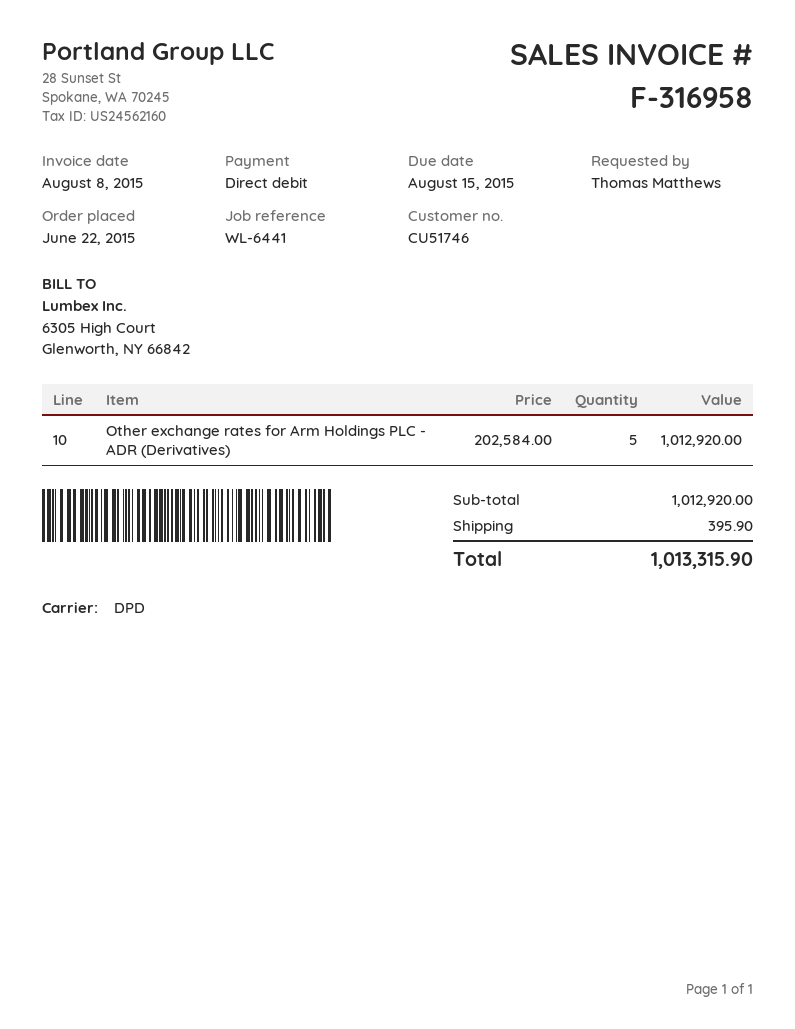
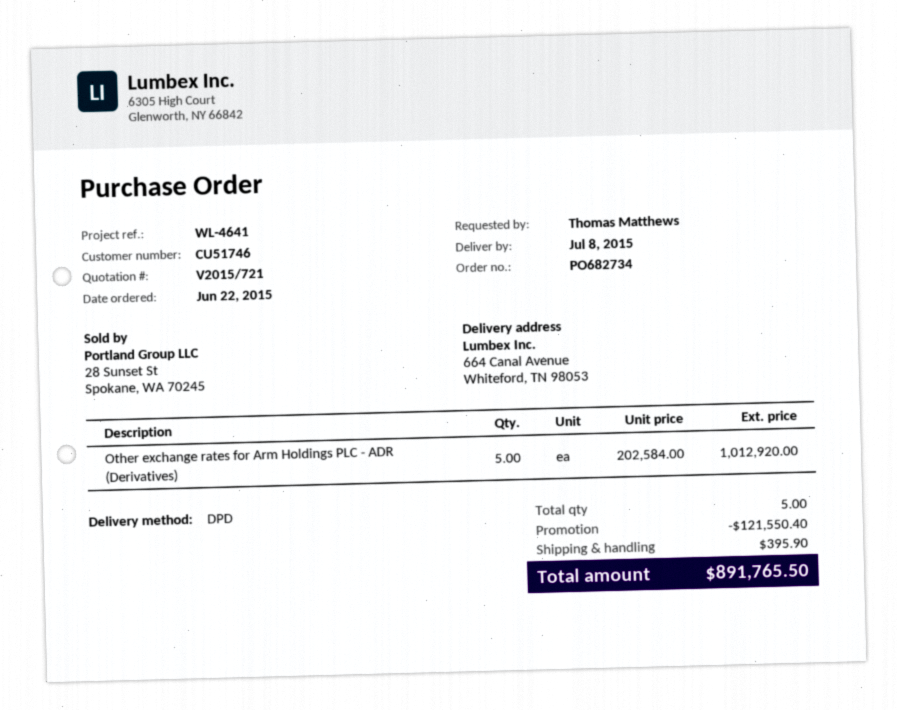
reference: WL-6441 -> WL-4641
discount: none -> 121550.40
total: 1013315.90 -> 891765.50

